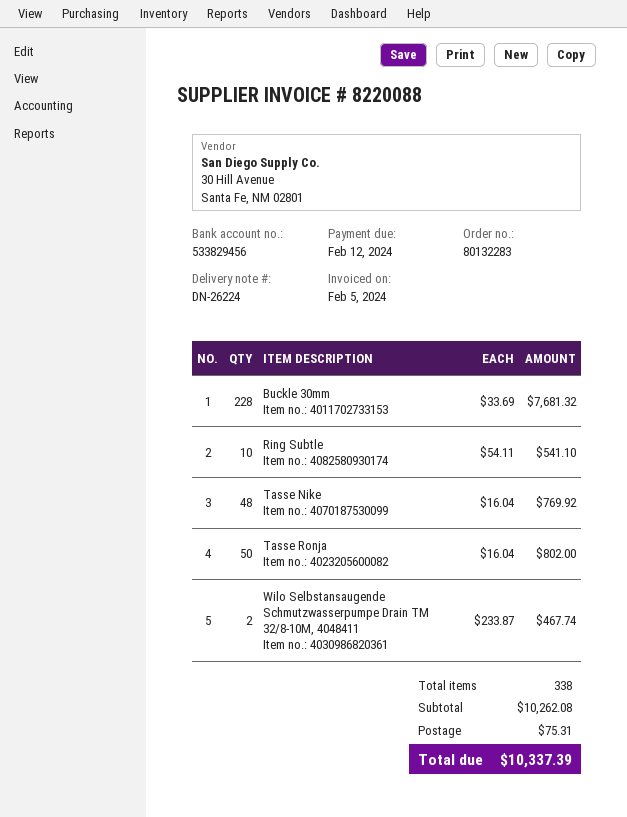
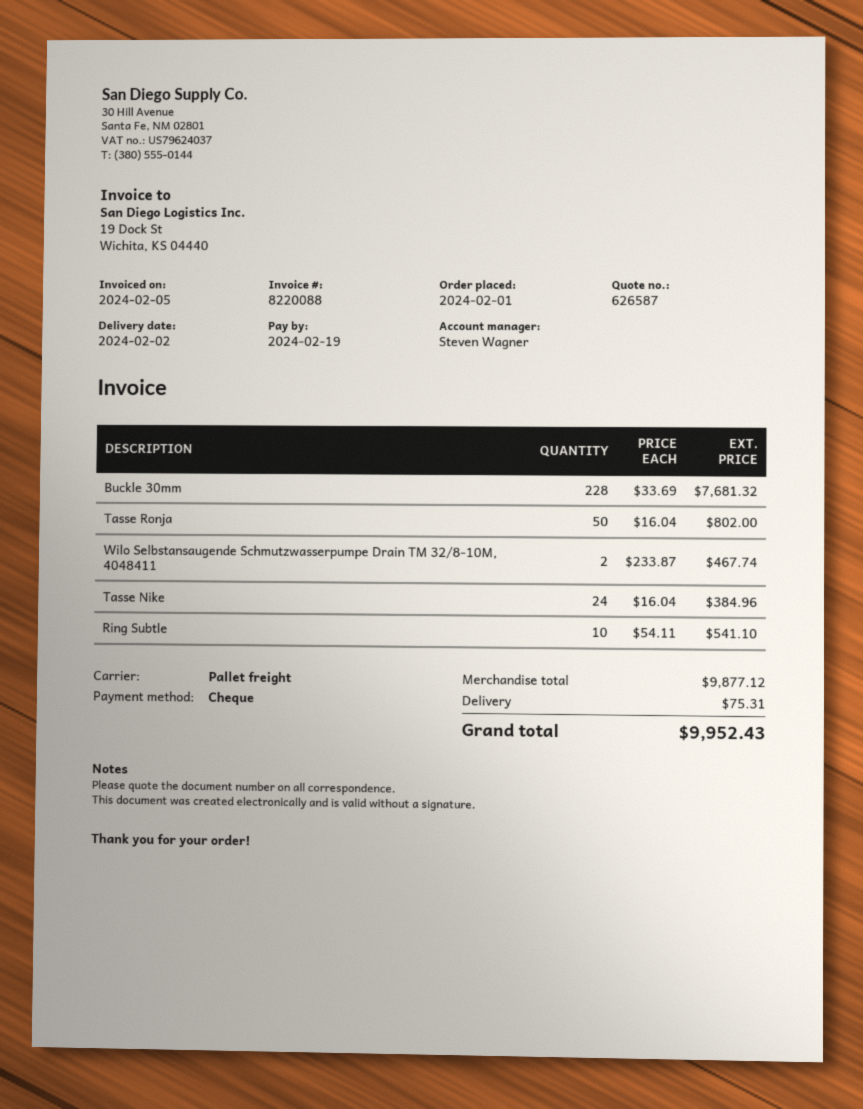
due date: 2024-02-12 -> 2024-02-19
Tasse Nike: 48 x 16.04 = 769.92 -> 24 x 16.04 = 384.96
subtotal: 10262.08 -> 9877.12
total: 10337.39 -> 9952.43

